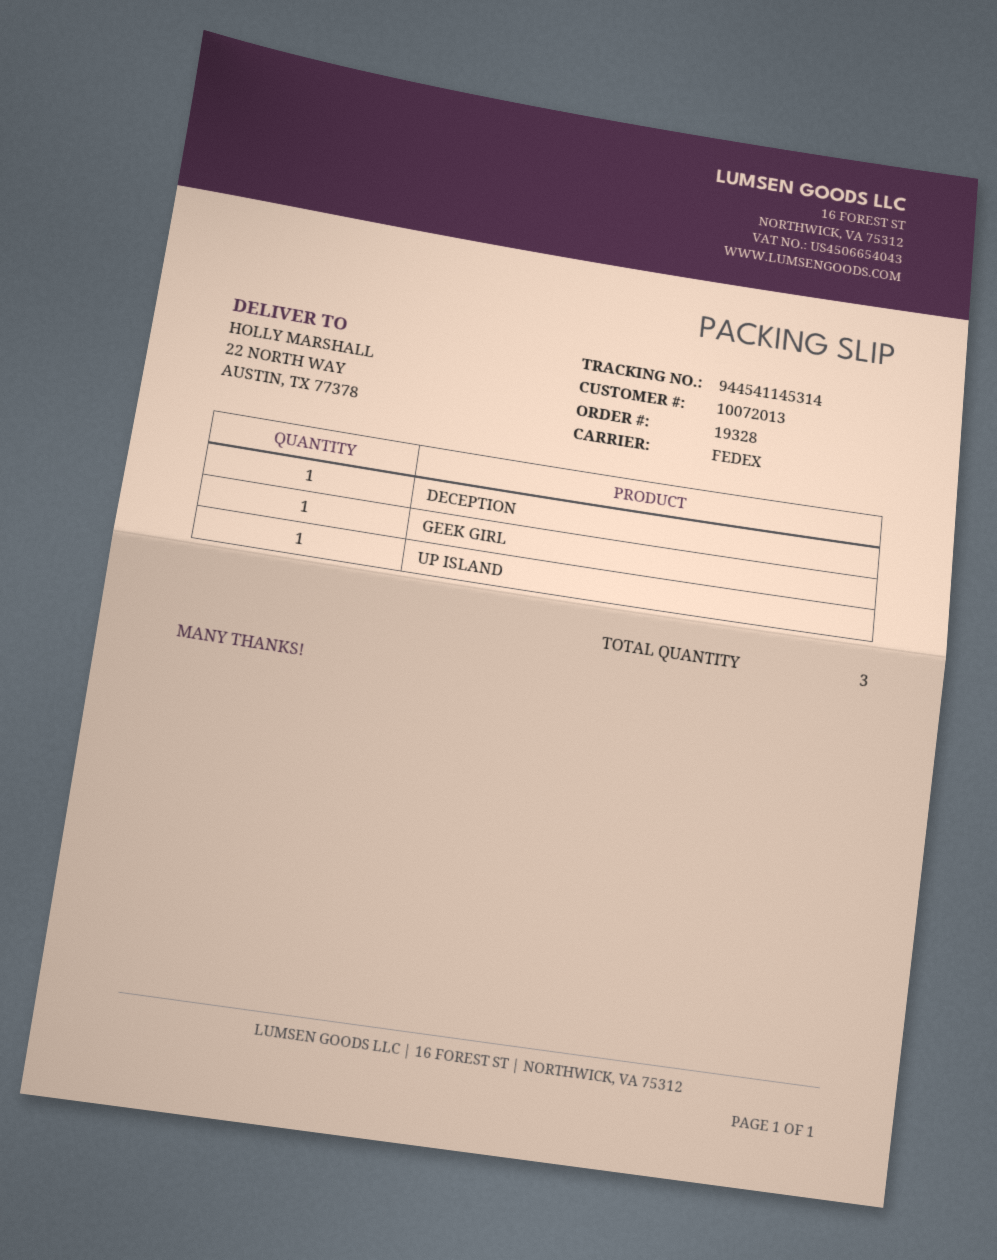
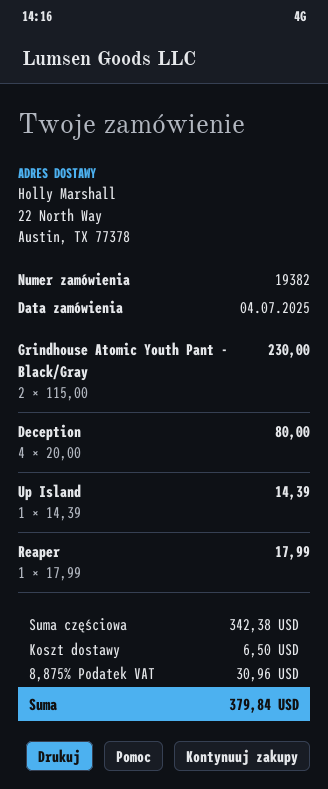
order number: 19328 -> 19382
DECEPTION: 1 -> 4
GEEK GIRL: 1 -> none
Grindhouse Atomic Youth Pant - Black/Gray: none -> 2
Reaper: none -> 1

